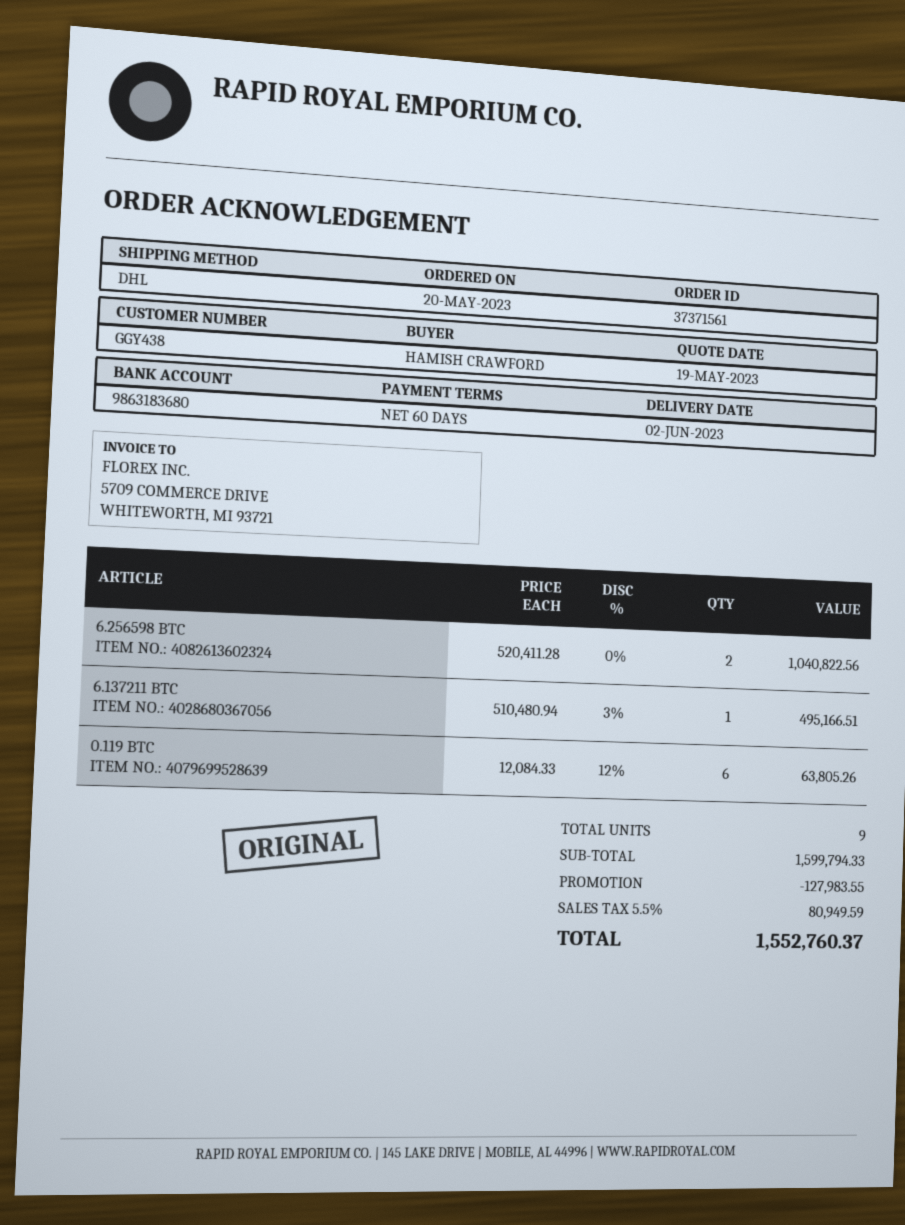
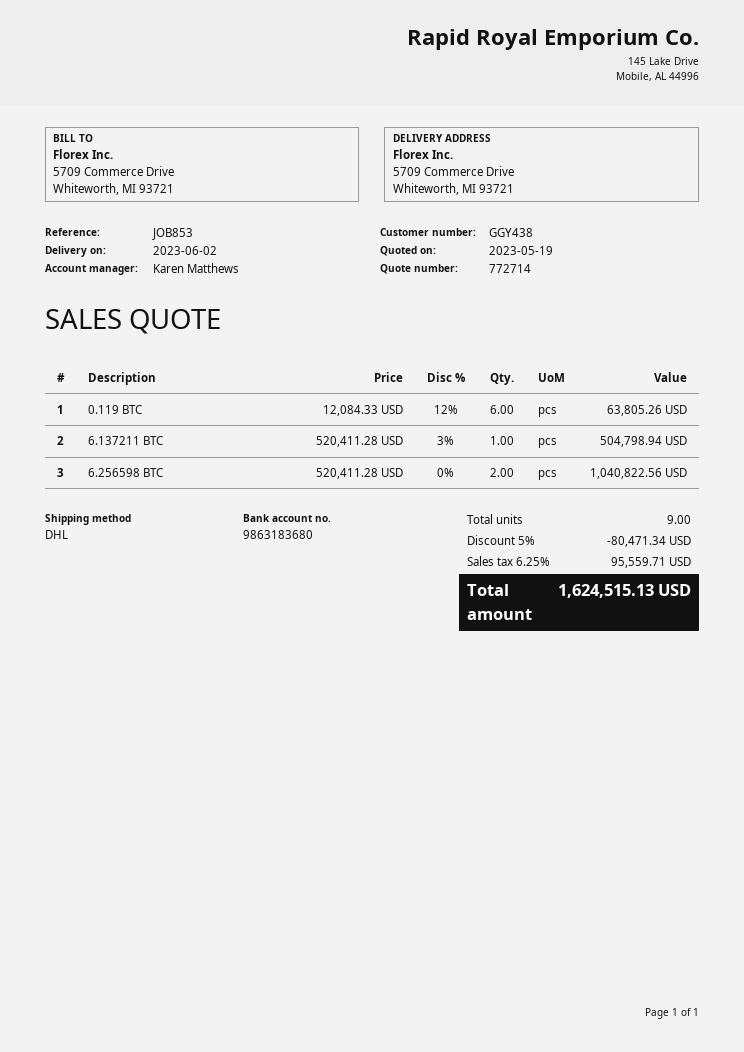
6.137211 BTC: 1 x 510480.94 - 3% = 495166.51 -> 1 x 520411.28 - 3% = 504798.94
discount: 127983.55 -> 80471.34
tax: 5.5% = 80949.59 -> 6.25% = 95559.71
total: 1552760.37 -> 1624515.13

